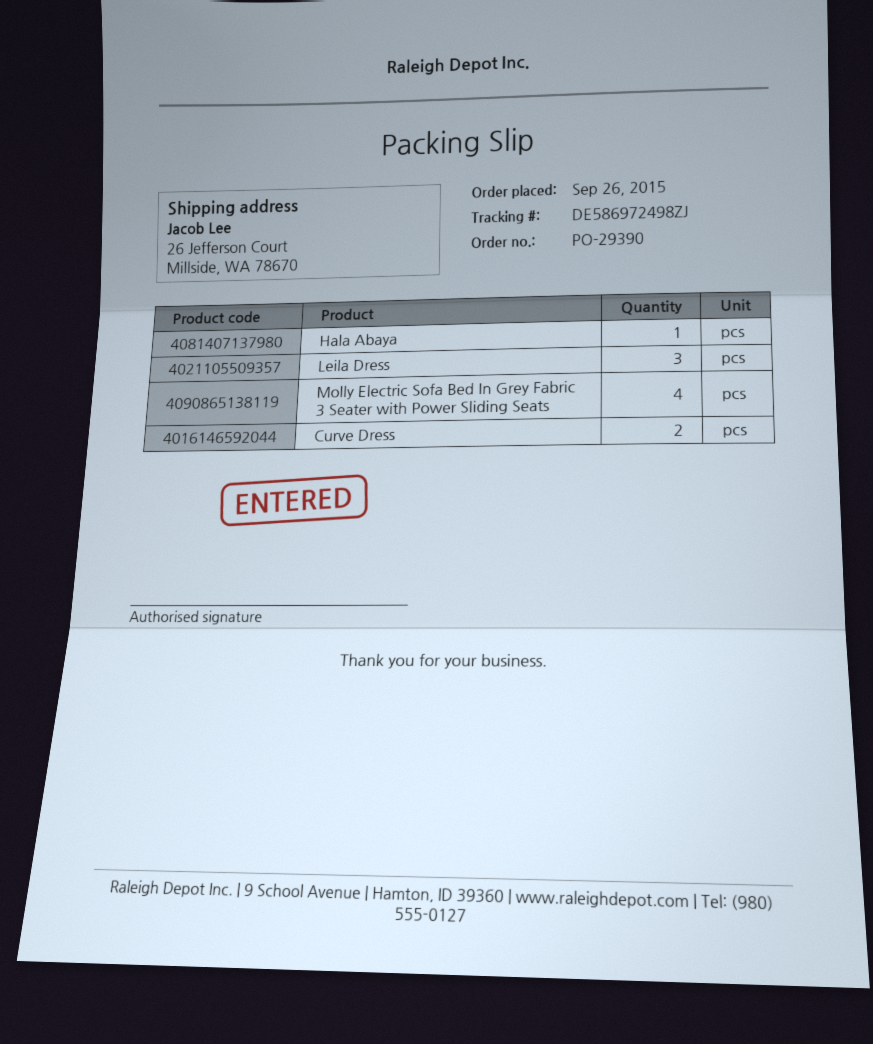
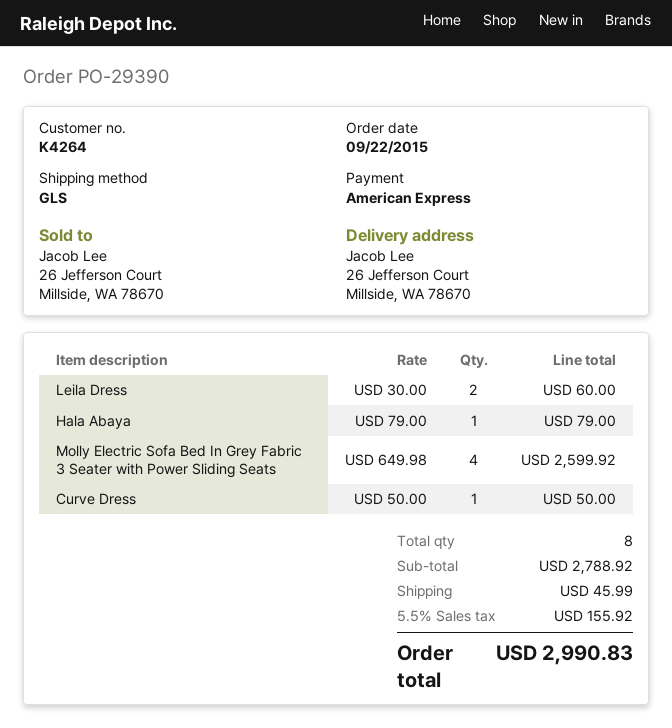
order date: 2015-09-26 -> 2015-09-22
Leila Dress: 3 -> 2
Curve Dress: 2 -> 1

